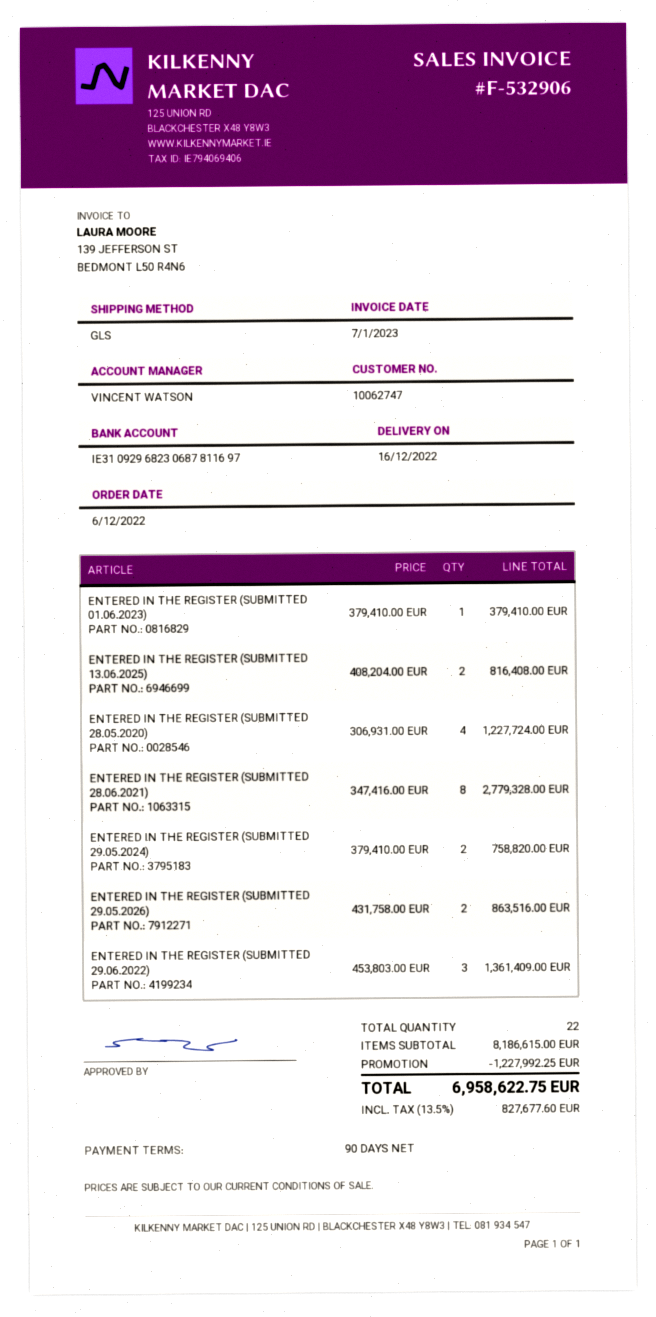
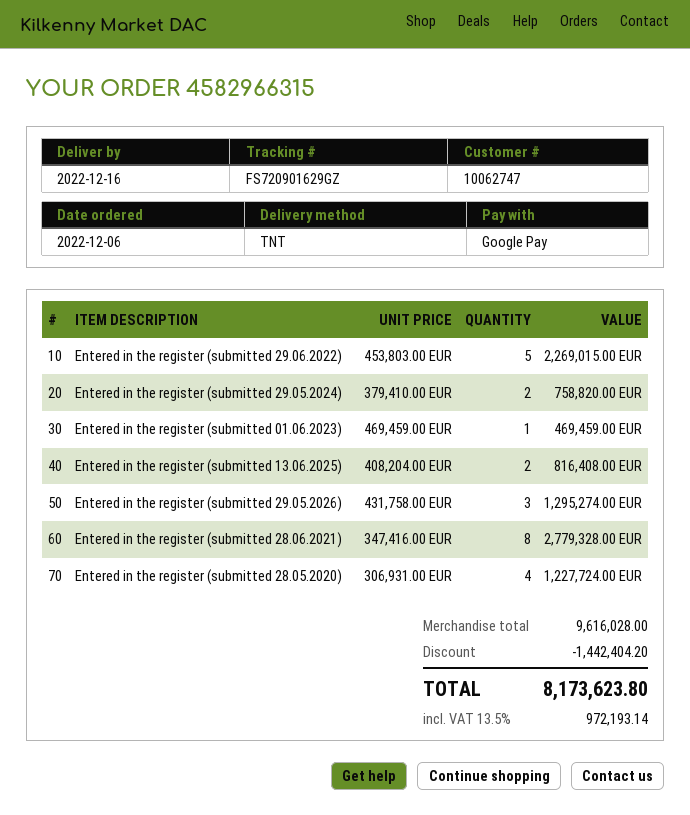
shipping method: GLS -> TNT
ENTERED IN THE REGISTER (SUBMITTED 01.06.2023): 1 x 379410.00 = 379410.00 -> 1 x 469459.00 = 469459.00
ENTERED IN THE REGISTER (SUBMITTED 29.05.2026): 2 x 431758.00 = 863516.00 -> 3 x 431758.00 = 1295274.00
ENTERED IN THE REGISTER (SUBMITTED 29.06.2022): 3 x 453803.00 = 1361409.00 -> 5 x 453803.00 = 2269015.00
subtotal: 8186615.00 -> 9616028.00
discount: 1227992.25 -> 1442404.20
tax: 13.5% = 827677.60 -> 13.5% = 972193.14
total: 6958622.75 -> 8173623.80

